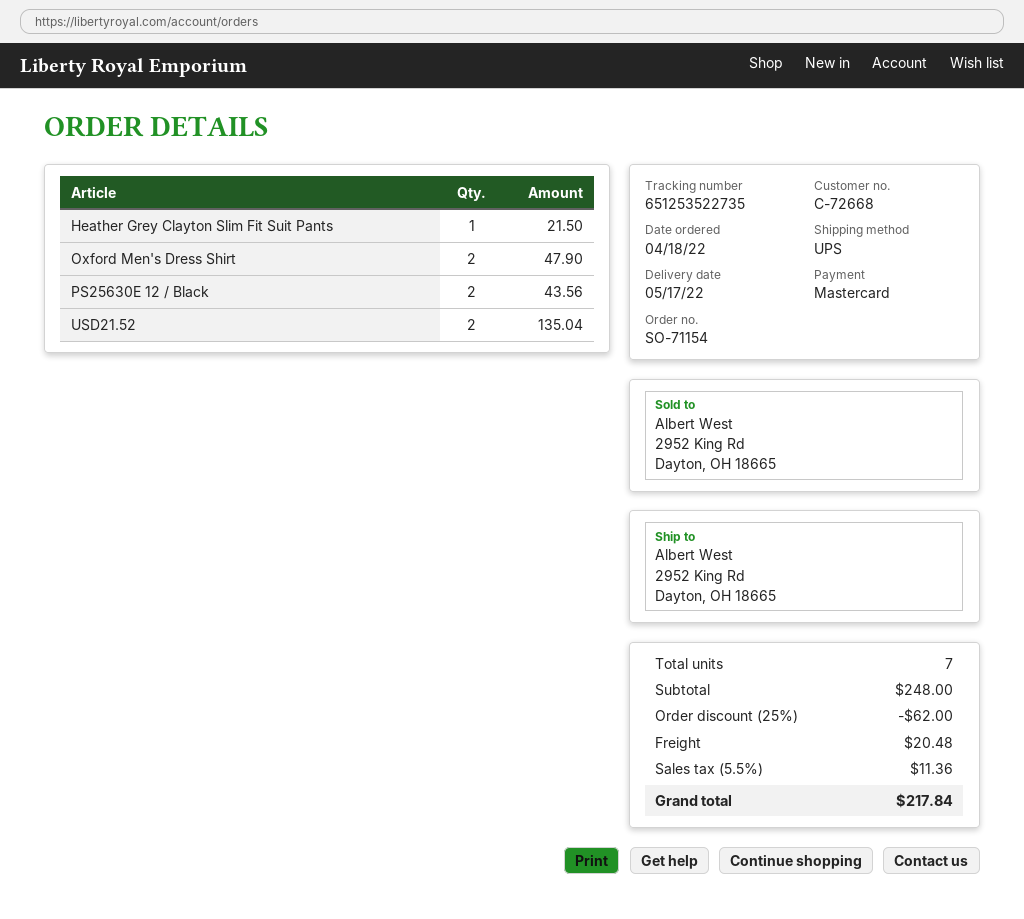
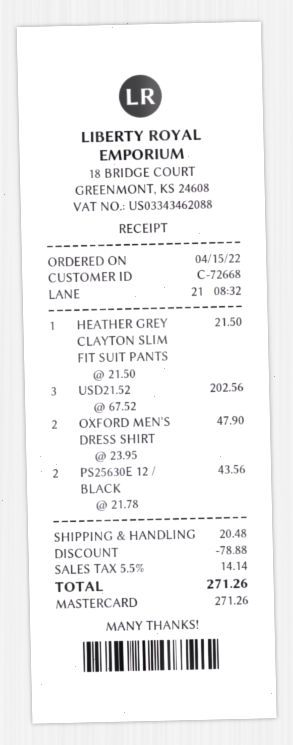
order date: 2022-04-18 -> 2022-04-15
USD21.52: 2 for 135.04 -> 3 for 202.56
discount: 62.00 -> 78.88
tax: 5.5% = 11.36 -> 5.5% = 14.14
total: 217.84 -> 271.26

